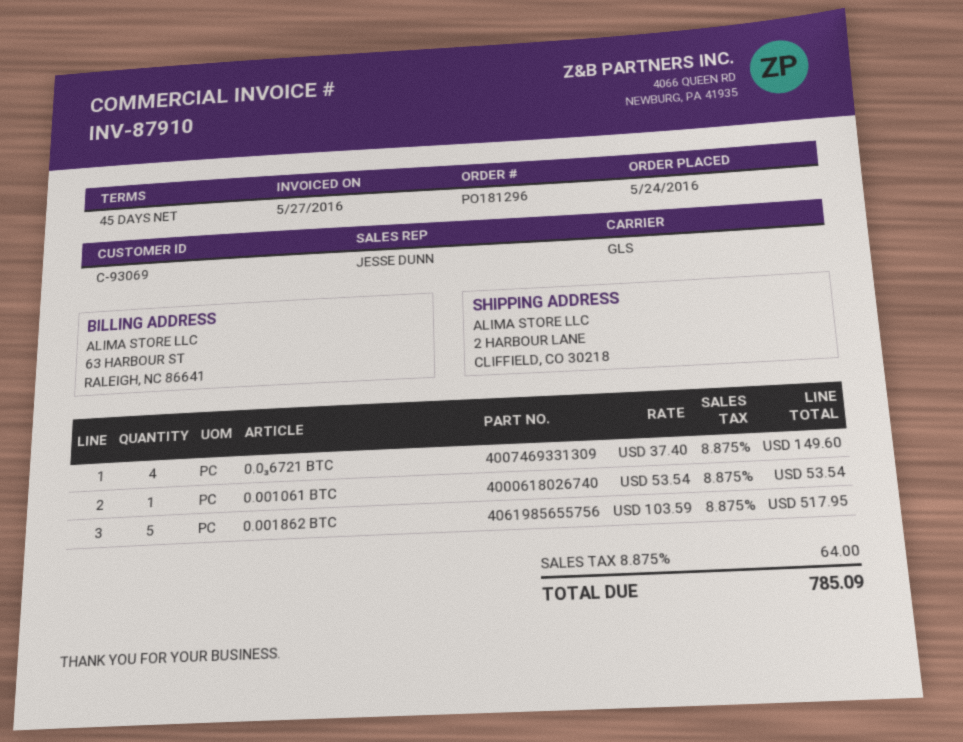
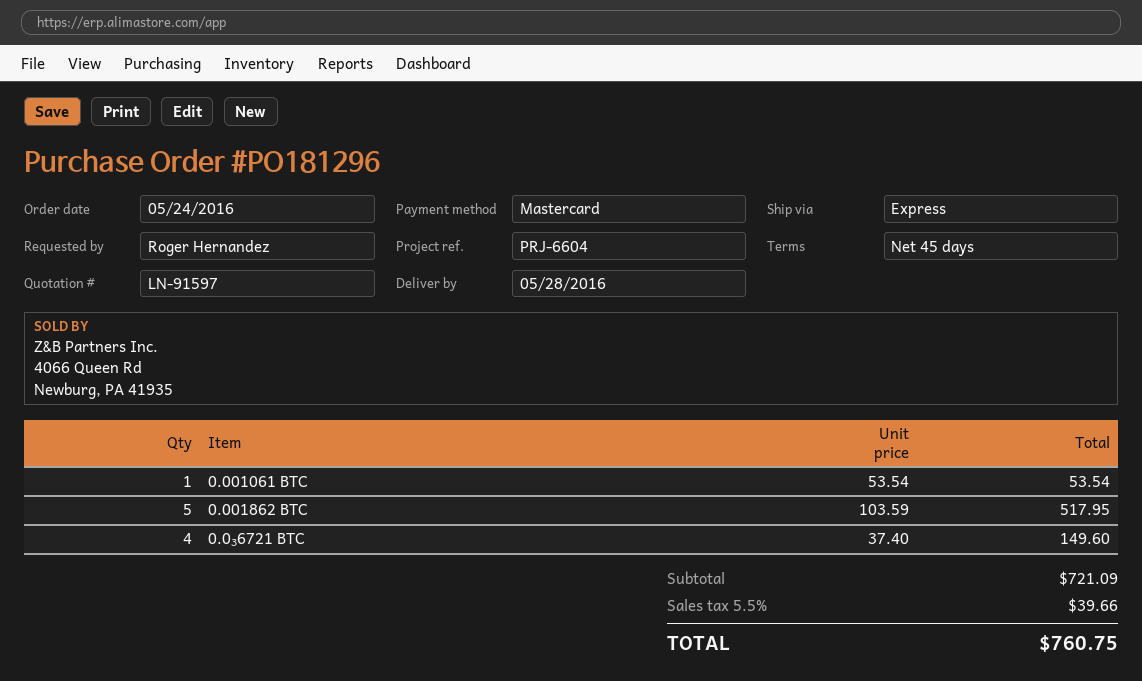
shipping method: GLS -> express
tax: 8.875% = 64.00 -> 5.5% = 39.66
total: 785.09 -> 760.75

